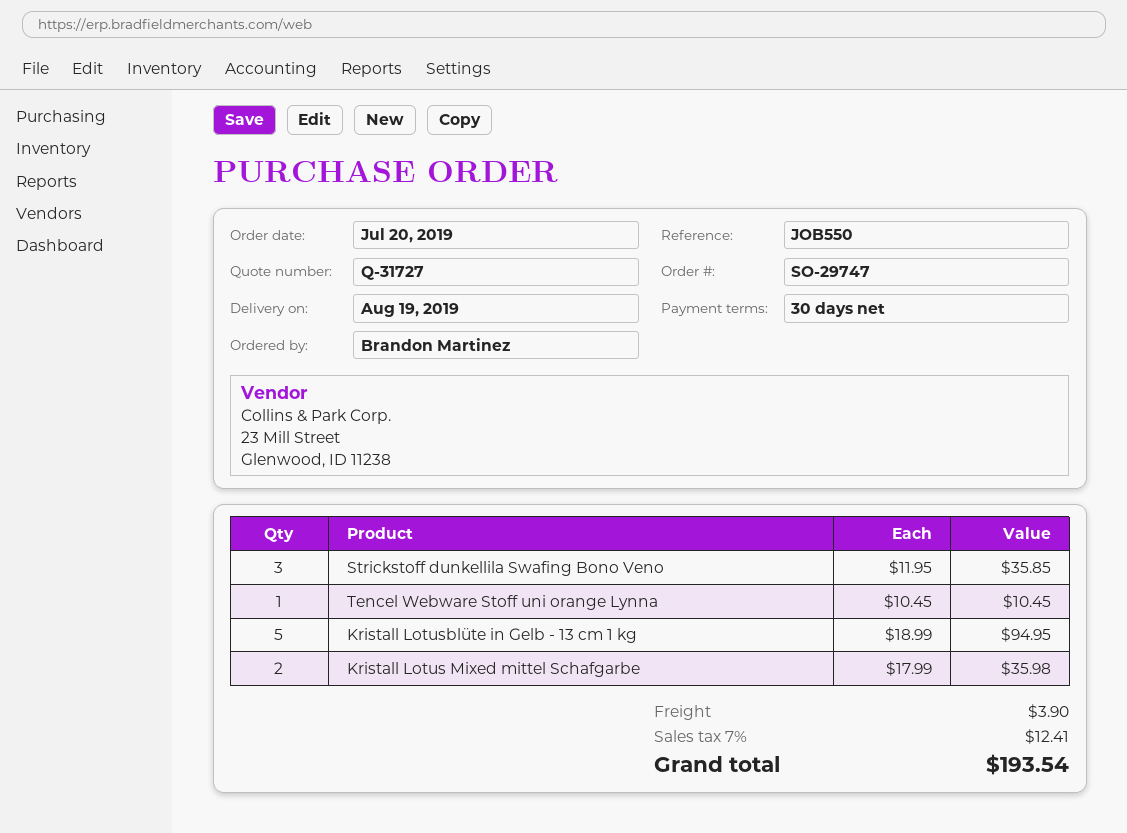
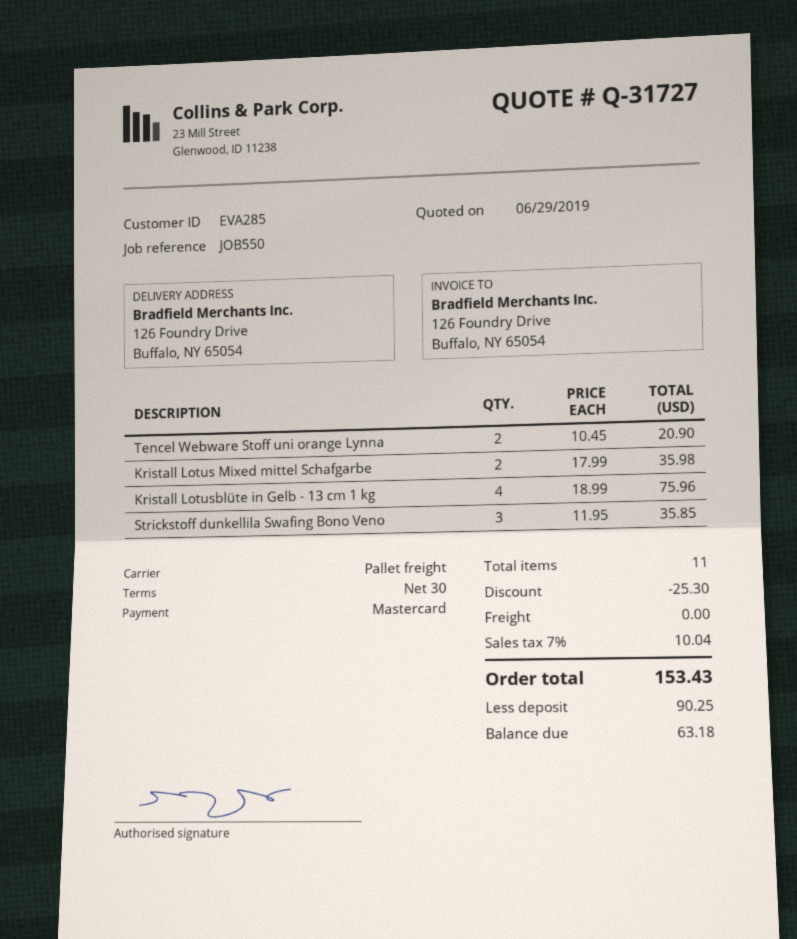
Tencel Webware Stoff uni orange Lynna: 1 x 10.45 = 10.45 -> 2 x 10.45 = 20.90
Kristall Lotusblüte in Gelb - 13 cm 1 kg: 5 x 18.99 = 94.95 -> 4 x 18.99 = 75.96
discount: none -> 25.30
shipping: 3.90 -> 0.00
tax: 7% = 12.41 -> 7% = 10.04
total: 193.54 -> 153.43

